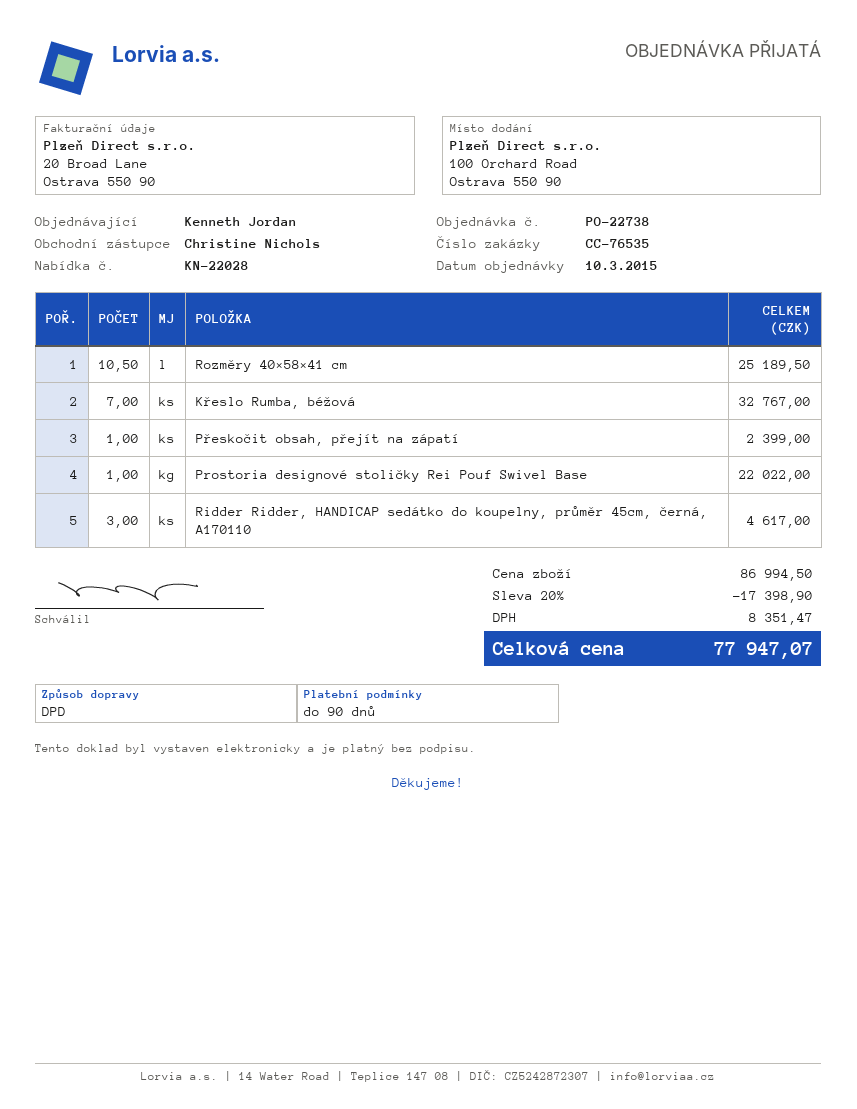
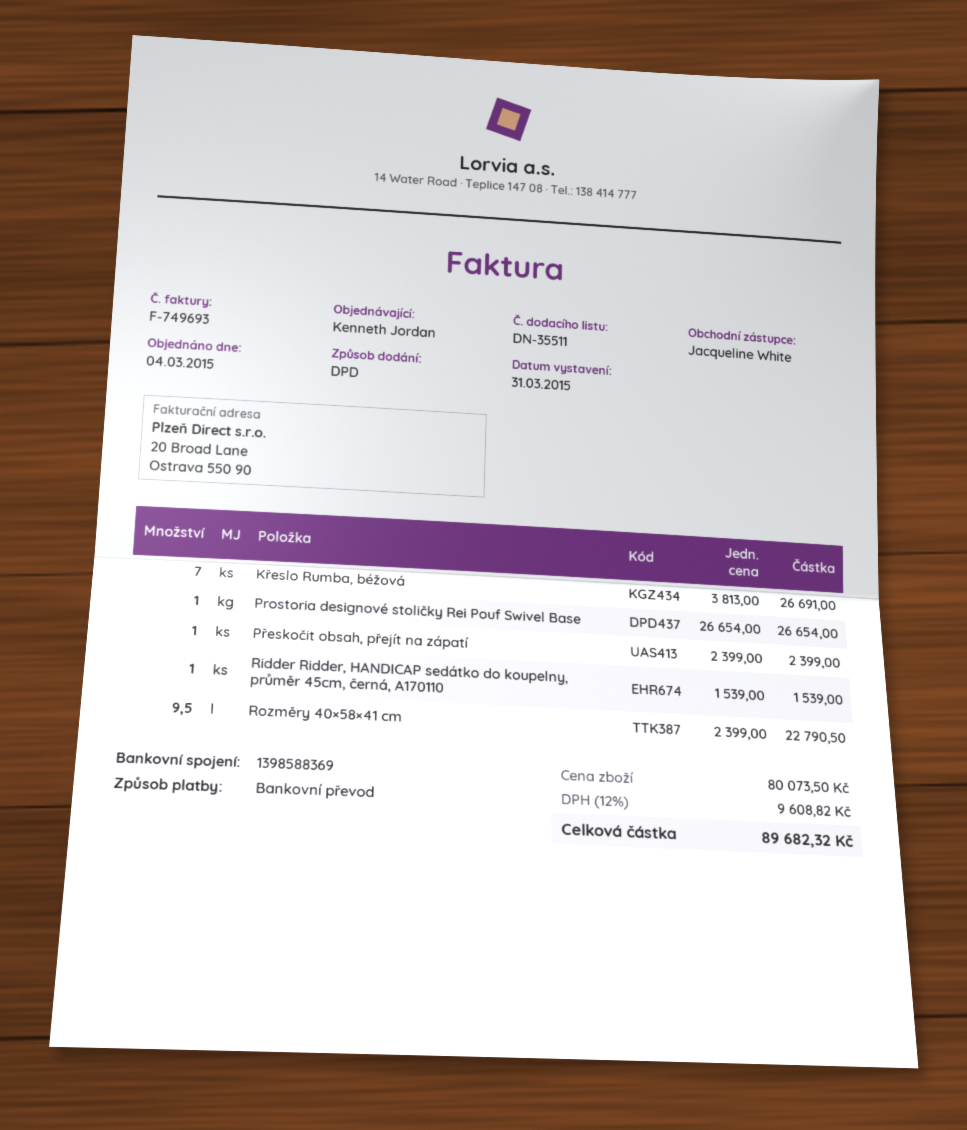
order date: 2015-03-10 -> 2015-03-04
sales rep: Christine Nichols -> Jacqueline White
Rozměry 40×58×41 cm: 10.5 for 25189.50 -> 9.5 for 22790.50
Křeslo Rumba, béžová: 7 for 32767.00 -> 7 for 26691.00
Prostoria designové stoličky Rei Pouf Swivel Base: 1 for 22022.00 -> 1 for 26654.00
Ridder Ridder, HANDICAP sedátko do koupelny, průměr 45cm, černá, A170110: 3 for 4617.00 -> 1 for 1539.00
subtotal: 86994.50 -> 80073.50
discount: 20% = 17398.90 -> none
tax: 8351.47 -> 9608.82
total: 77947.07 -> 89682.32

